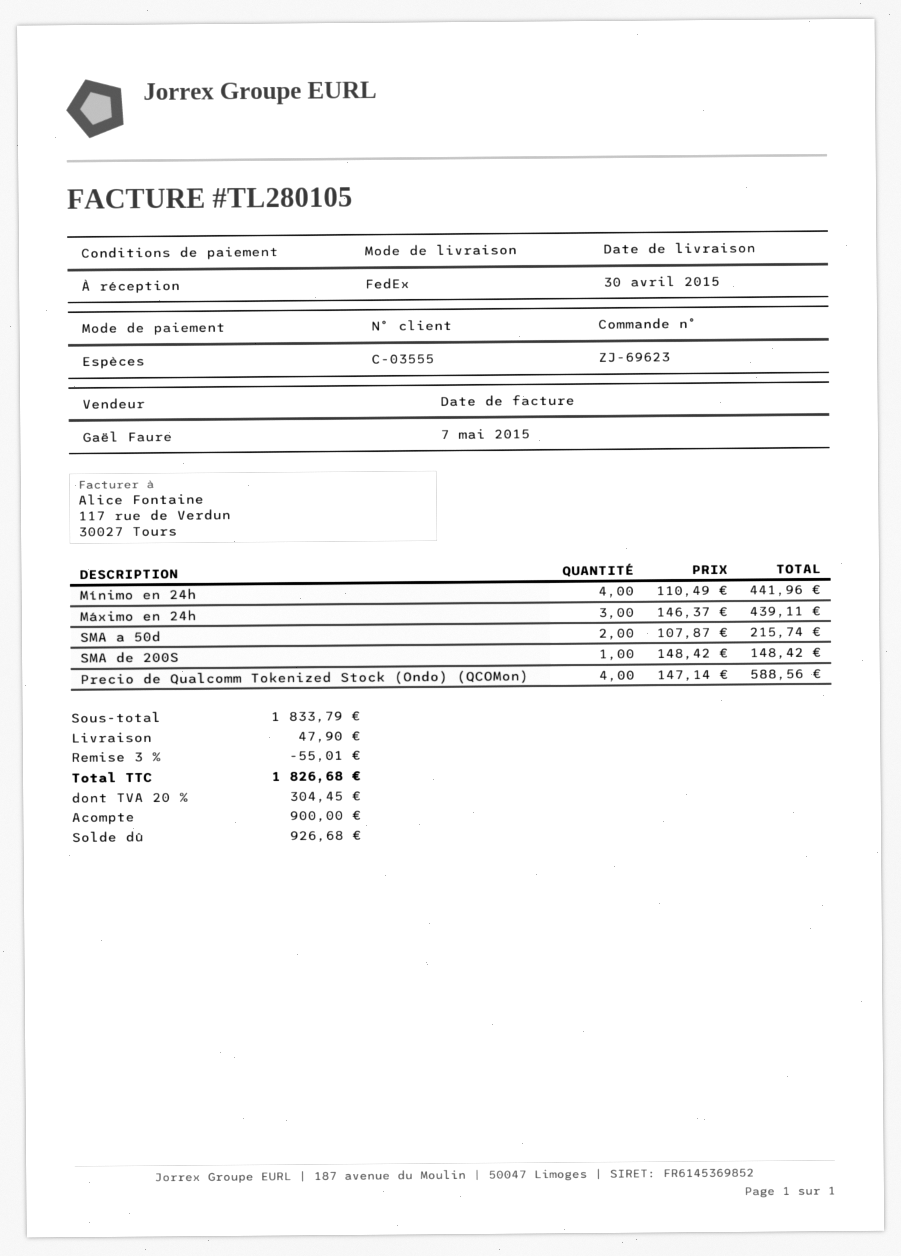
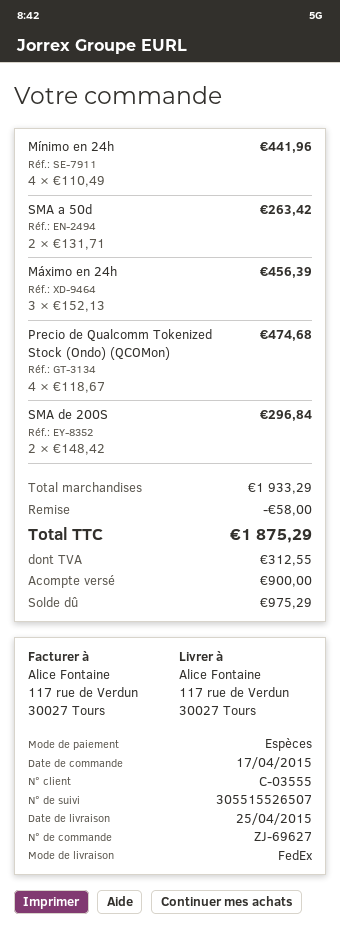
order number: ZJ-69623 -> ZJ-69627
delivery date: 2015-04-30 -> 2015-04-25
Máximo en 24h: 3 x 146.37 = 439.11 -> 3 x 152.13 = 456.39
SMA a 50d: 2 x 107.87 = 215.74 -> 2 x 131.71 = 263.42
SMA de 200S: 1 x 148.42 = 148.42 -> 2 x 148.42 = 296.84
Precio de Qualcomm Tokenized Stock (Ondo) (QCOMon): 4 x 147.14 = 588.56 -> 4 x 118.67 = 474.68
subtotal: 1833.79 -> 1933.29
discount: 55.01 -> 58.00
shipping: 47.90 -> none
tax: 304.45 -> 312.55
total: 1826.68 -> 1875.29
balance: 926.68 -> 975.29

